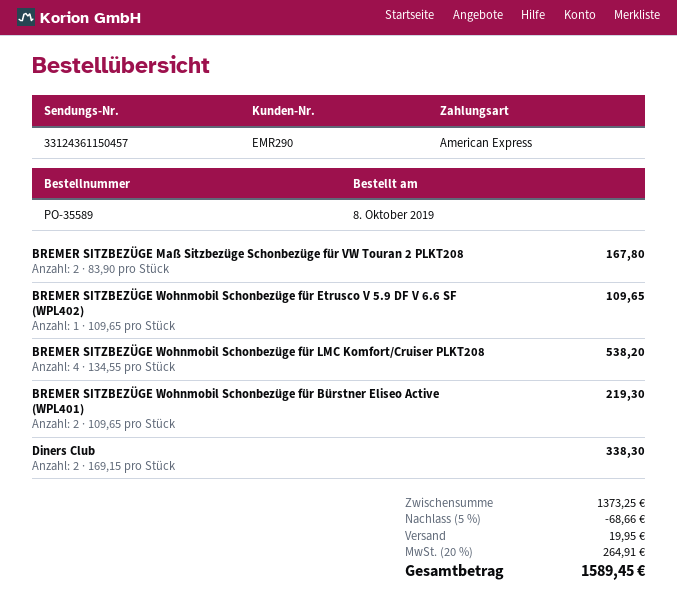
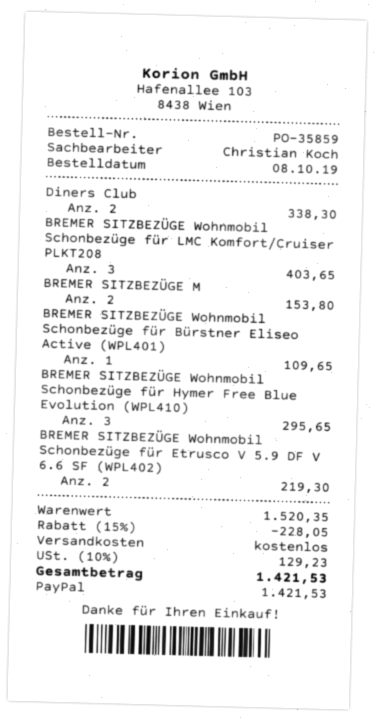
order number: PO-35589 -> PO-35859
payment method: American Express -> PayPal
BREMER SITZBEZÜGE Maß Sitzbezüge Schonbezüge für VW Touran 2 PLKT208: 2 for 167.80 -> 2 for 153.80
BREMER SITZBEZÜGE Wohnmobil Schonbezüge für Etrusco V 5.9 DF V 6.6 SF (WPL402): 1 for 109.65 -> 2 for 219.30
BREMER SITZBEZÜGE Wohnmobil Schonbezüge für LMC Komfort/Cruiser PLKT208: 4 for 538.20 -> 3 for 403.65
BREMER SITZBEZÜGE Wohnmobil Schonbezüge für Bürstner Eliseo Active (WPL401): 2 for 219.30 -> 1 for 109.65
BREMER SITZBEZÜGE Wohnmobil Schonbezüge für Hymer Free Blue Evolution (WPL410): none -> 3 for 295.65
subtotal: 1373.25 -> 1520.35
discount: 5% = 68.66 -> 15% = 228.05
shipping: 19.95 -> 0.00
tax: 20% = 264.91 -> 10% = 129.23
total: 1589.45 -> 1421.53

